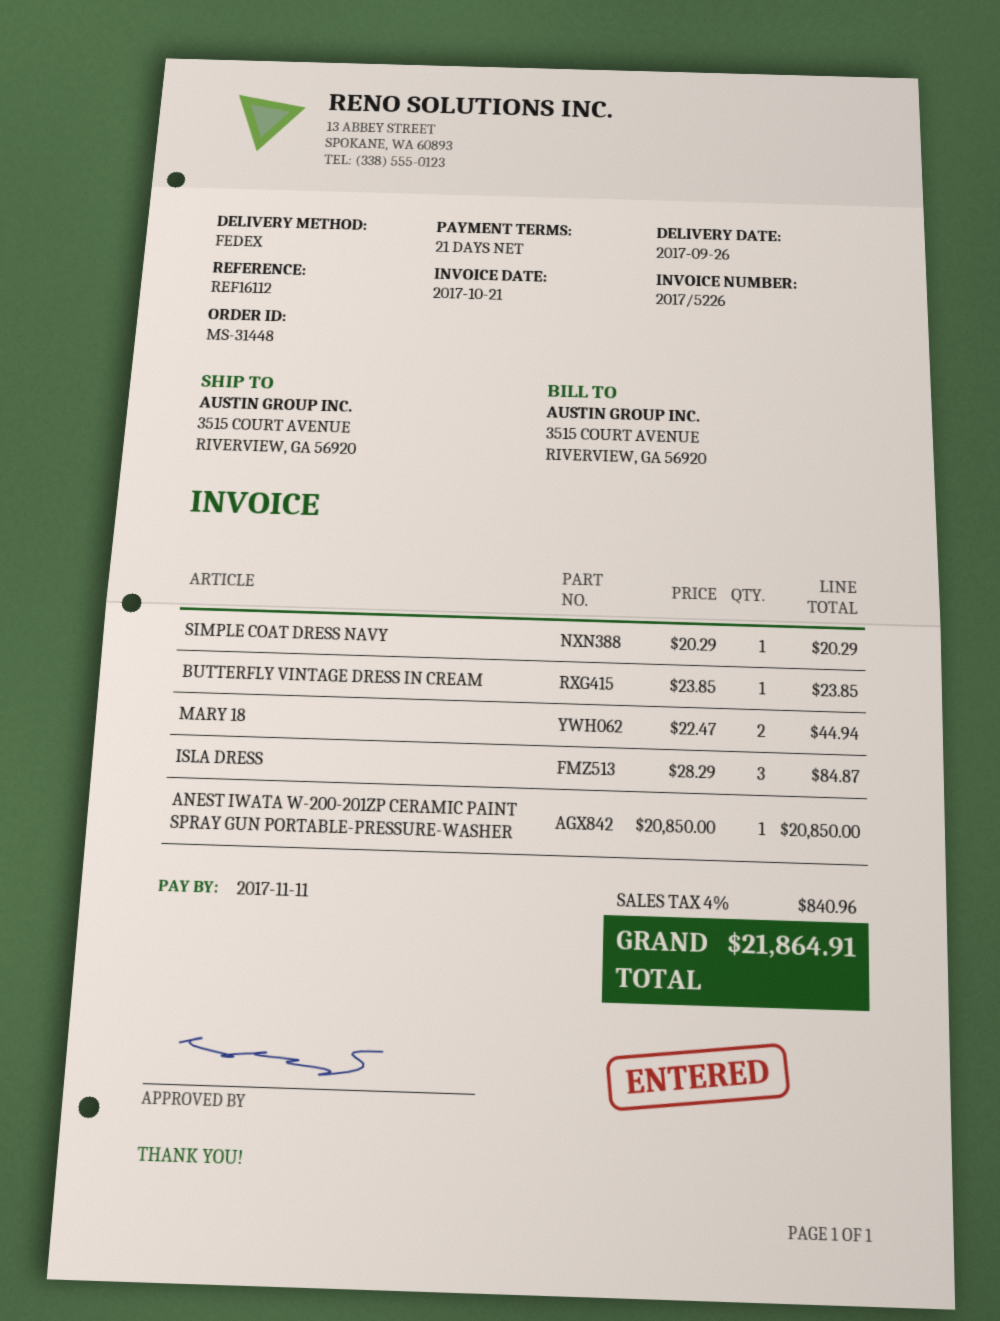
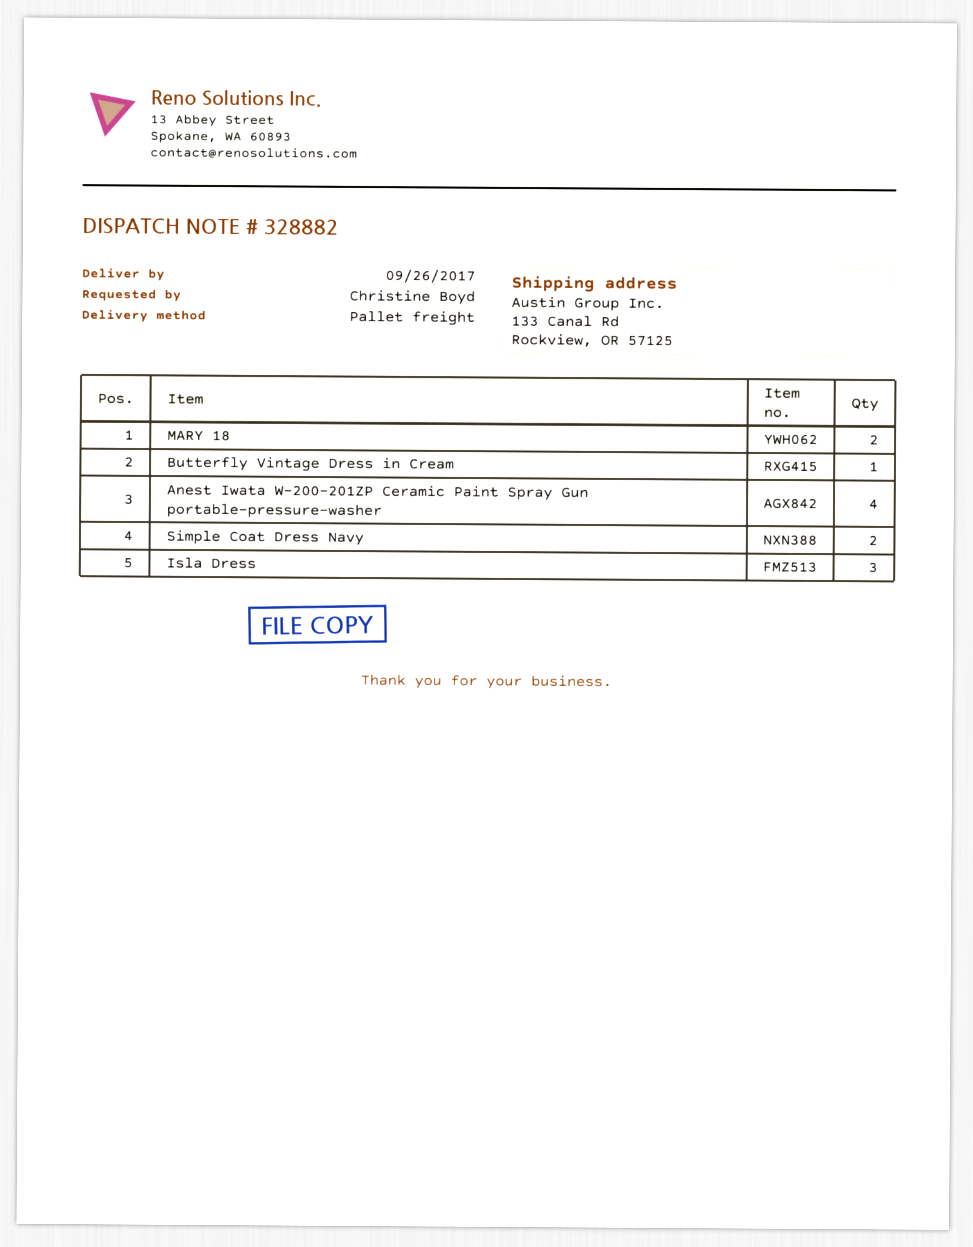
shipping method: FedEx -> pallet freight
ship to: 3515 COURT AVENUE, RIVERVIEW, GA 56920 -> 133 Canal Rd, Rockview, OR 57125
SIMPLE COAT DRESS NAVY: 1 -> 2
ANEST IWATA W-200-201ZP CERAMIC PAINT SPRAY GUN PORTABLE-PRESSURE-WASHER: 1 -> 4

